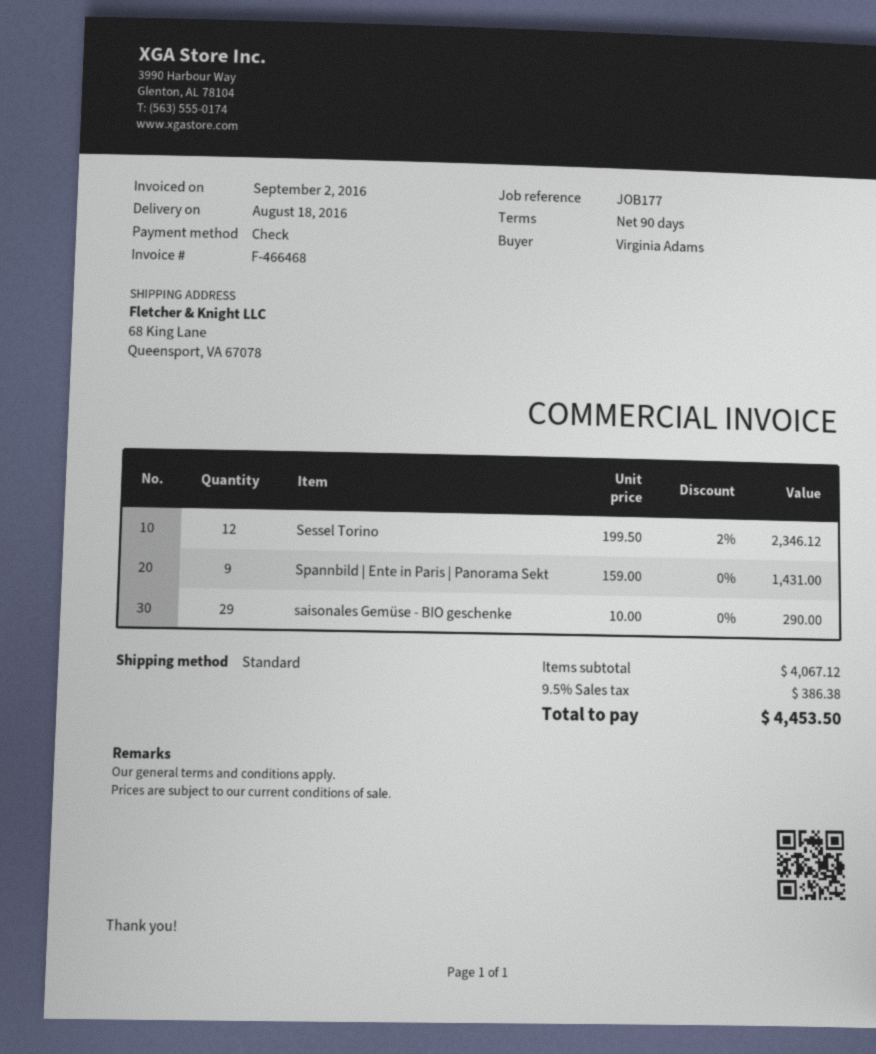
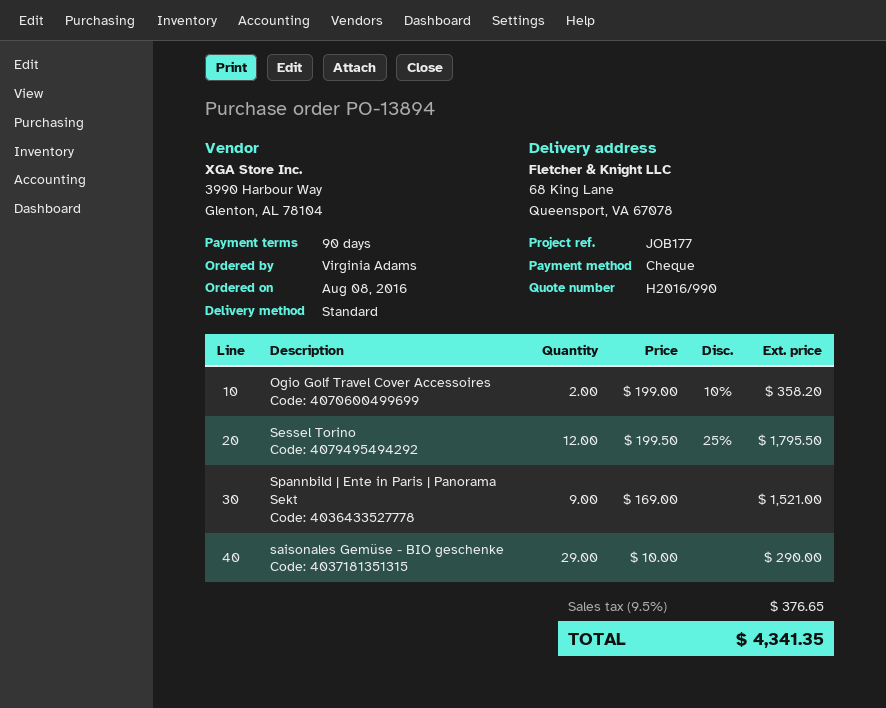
Sessel Torino: 12 x 199.50 - 2% = 2346.12 -> 12 x 199.50 - 25% = 1795.50
Spannbild | Ente in Paris | Panorama Sekt: 9 x 159.00 = 1431.00 -> 9 x 169.00 = 1521.00
Ogio Golf Travel Cover Accessoires: none -> 2 x 199.00 - 10% = 358.20
tax: 9.5% = 386.38 -> 9.5% = 376.65
total: 4453.50 -> 4341.35

